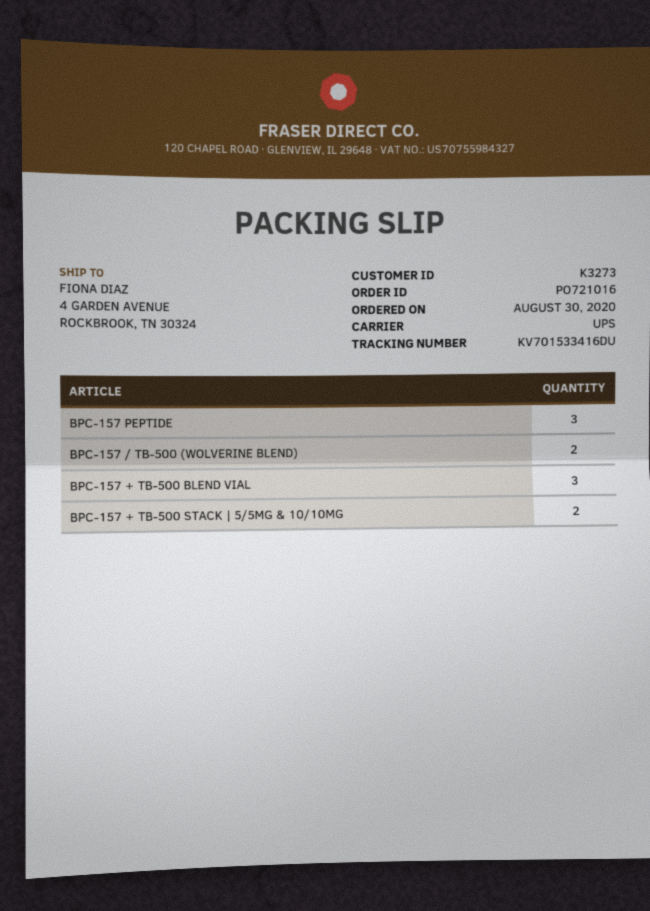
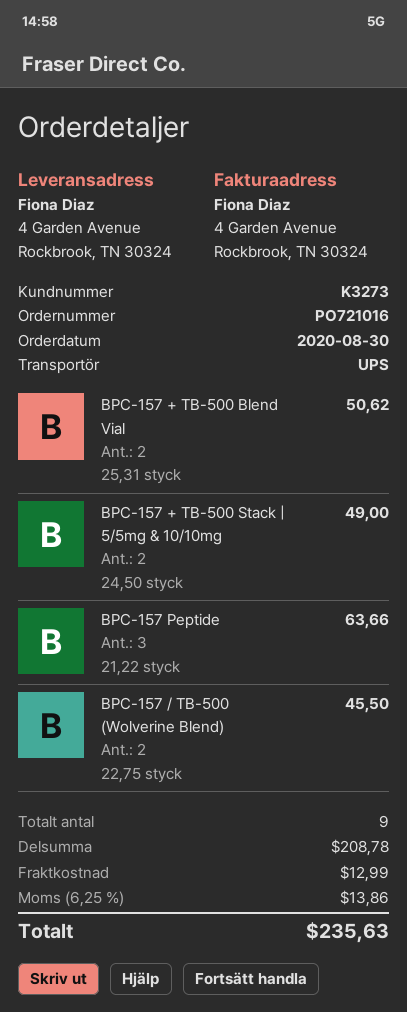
BPC-157 + TB-500 BLEND VIAL: 3 -> 2

